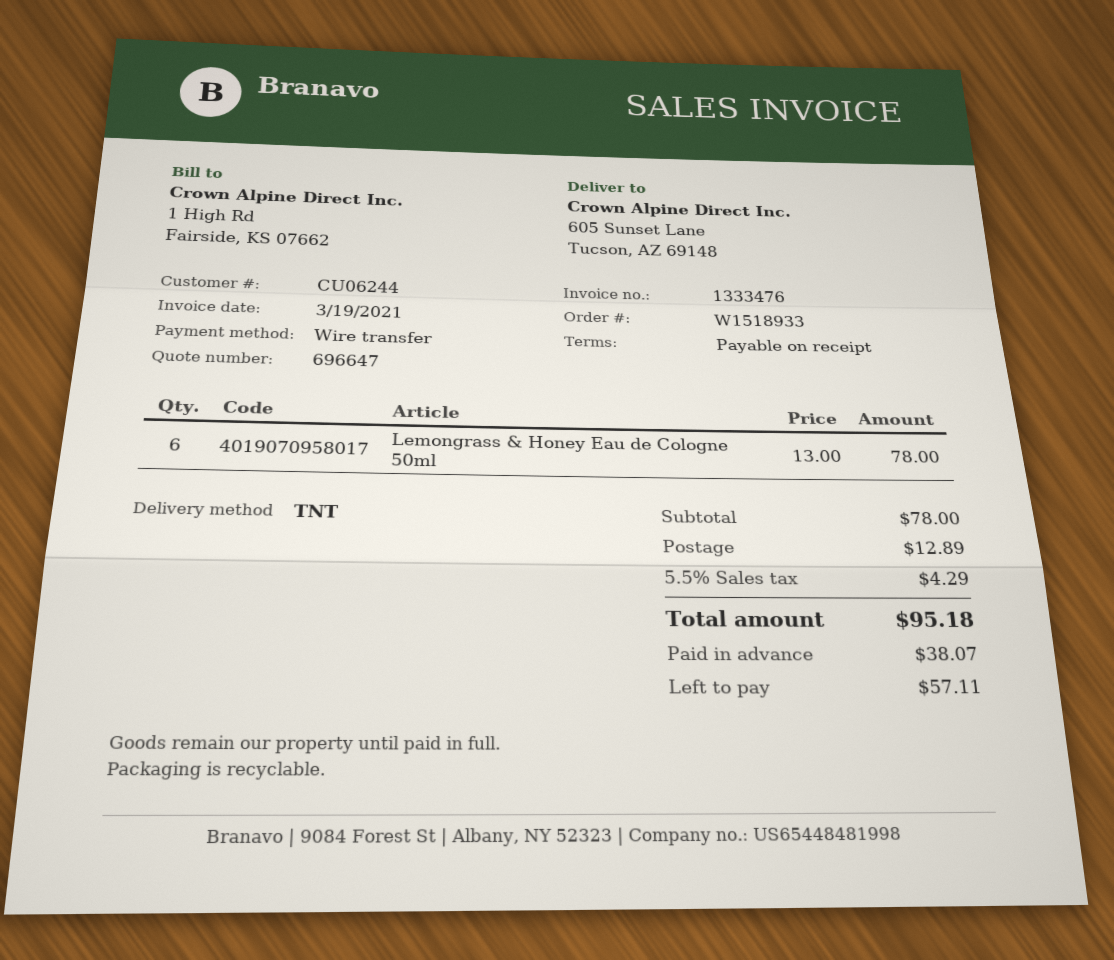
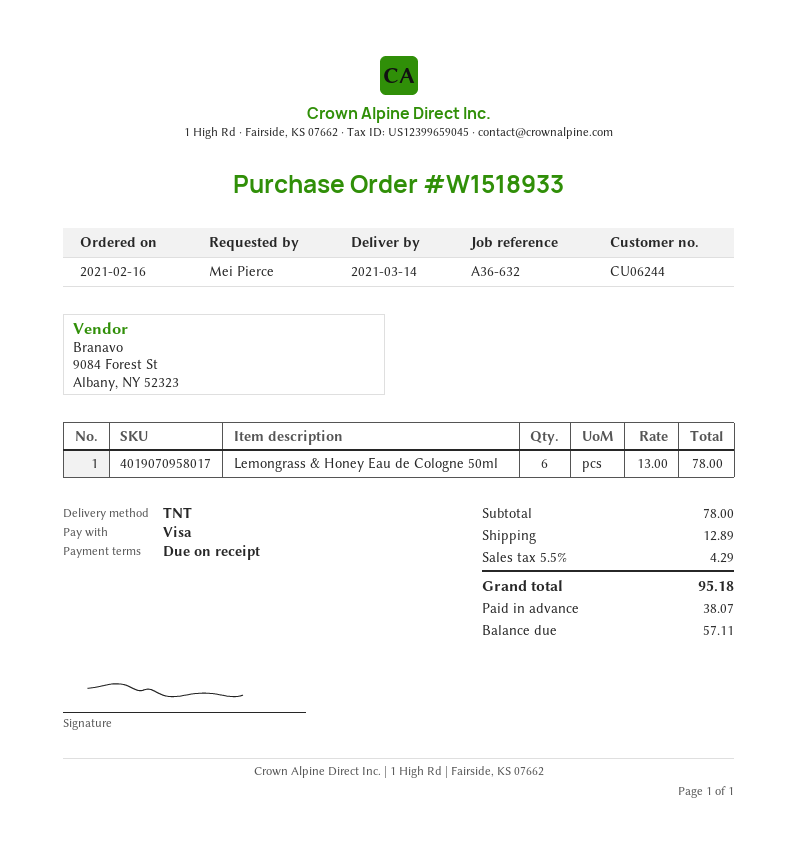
payment method: bank transfer -> Visa

